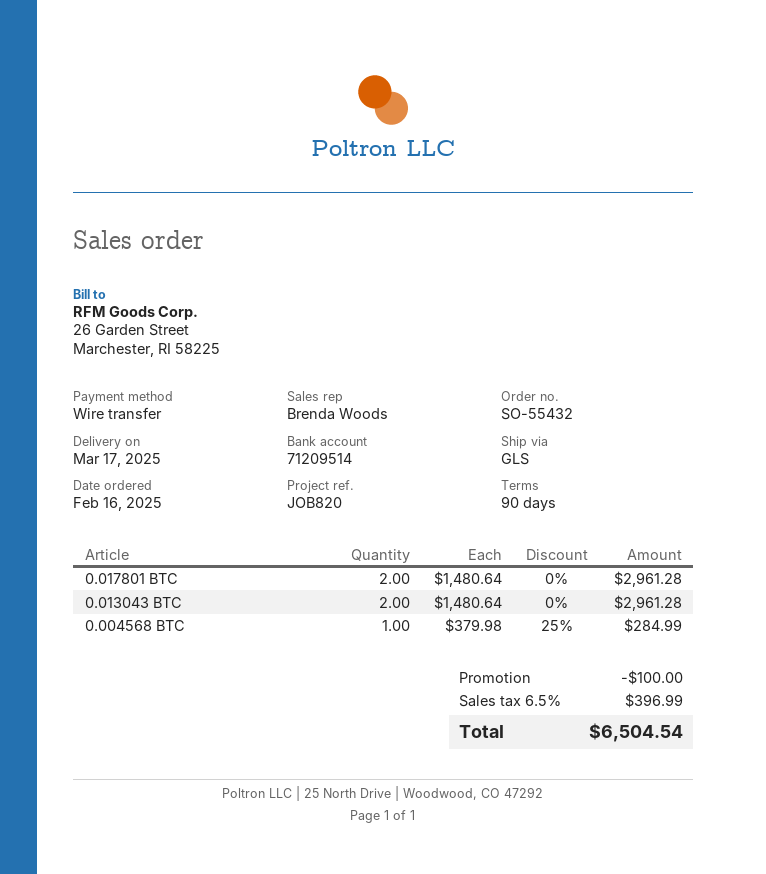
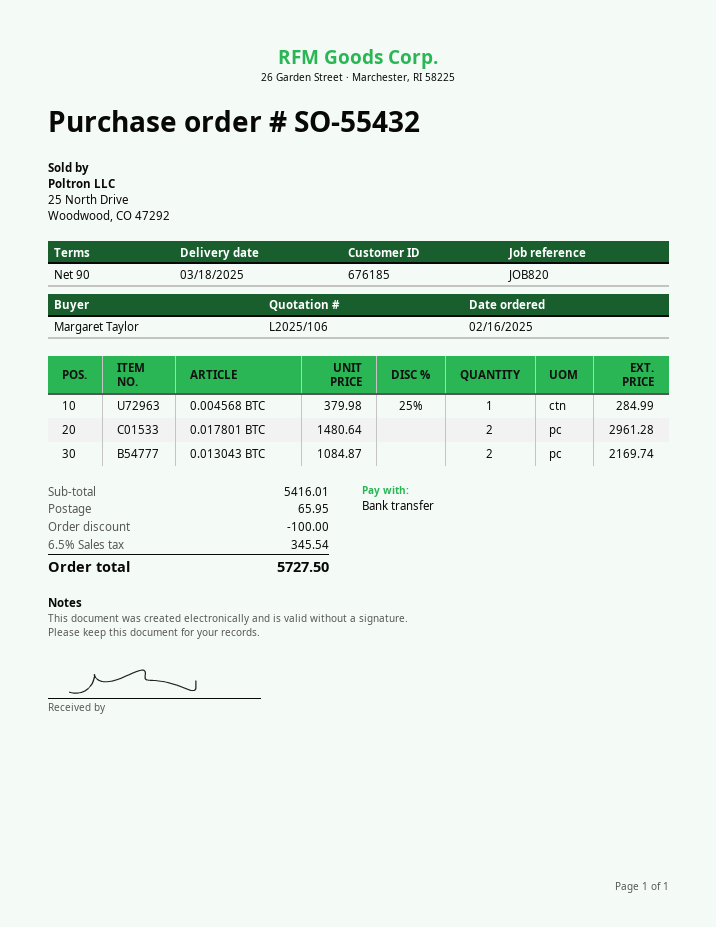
delivery date: 2025-03-17 -> 2025-03-18
0.013043 BTC: 2 x 1480.64 = 2961.28 -> 2 x 1084.87 = 2169.74
shipping: none -> 65.95
tax: 6.5% = 396.99 -> 6.5% = 345.54
total: 6504.54 -> 5727.50

